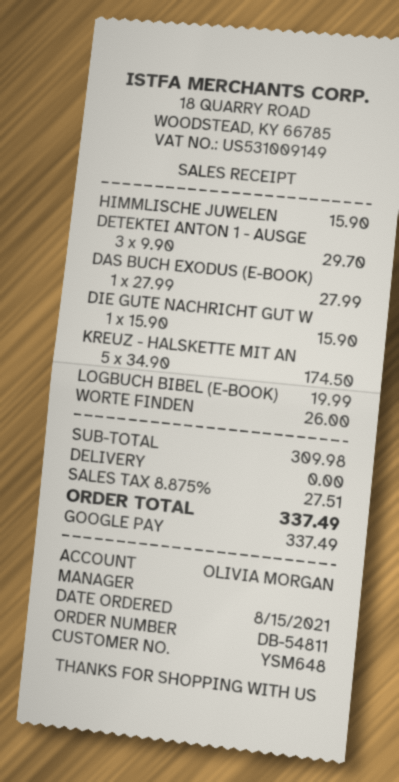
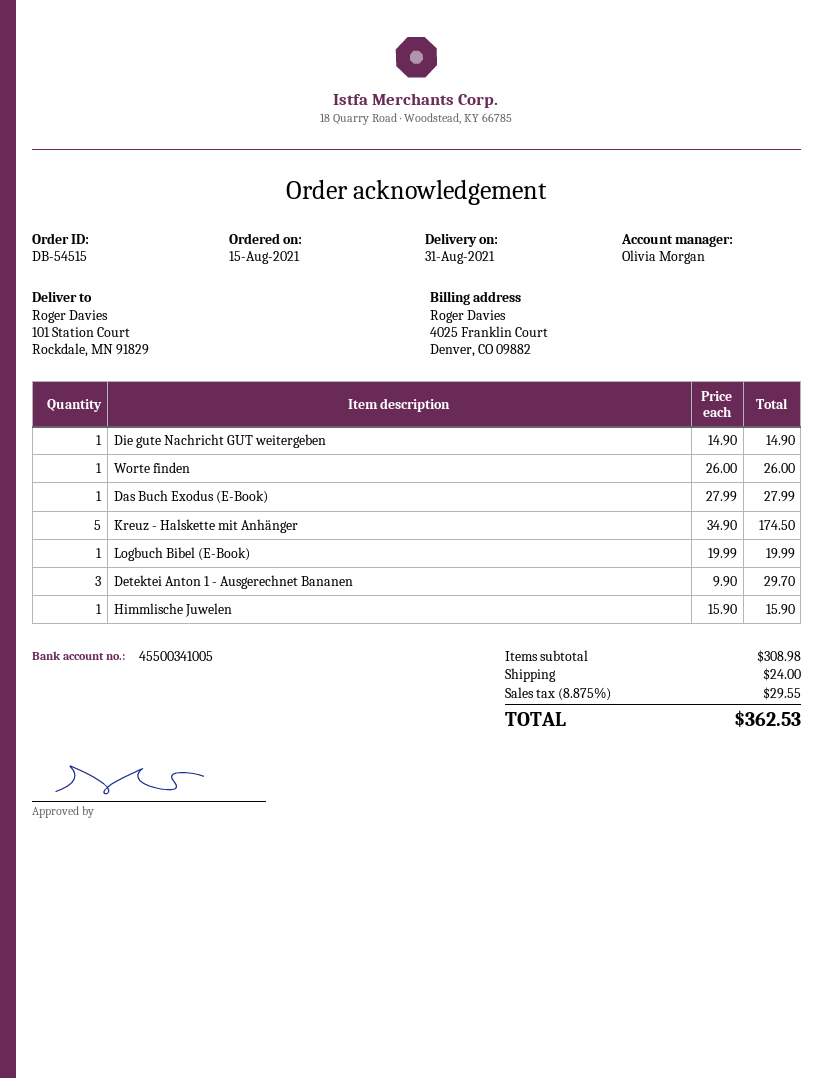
order number: DB-54811 -> DB-54515
DIE GUTE NACHRICHT GUT W: 1 x 15.90 = 15.90 -> 1 x 14.90 = 14.90
subtotal: 309.98 -> 308.98
shipping: 0.00 -> 24.00
tax: 8.875% = 27.51 -> 8.875% = 29.55
total: 337.49 -> 362.53

